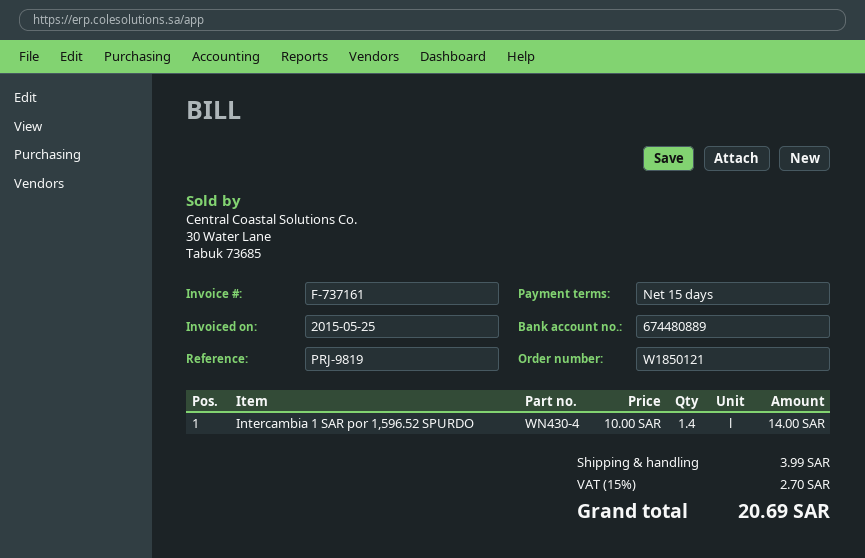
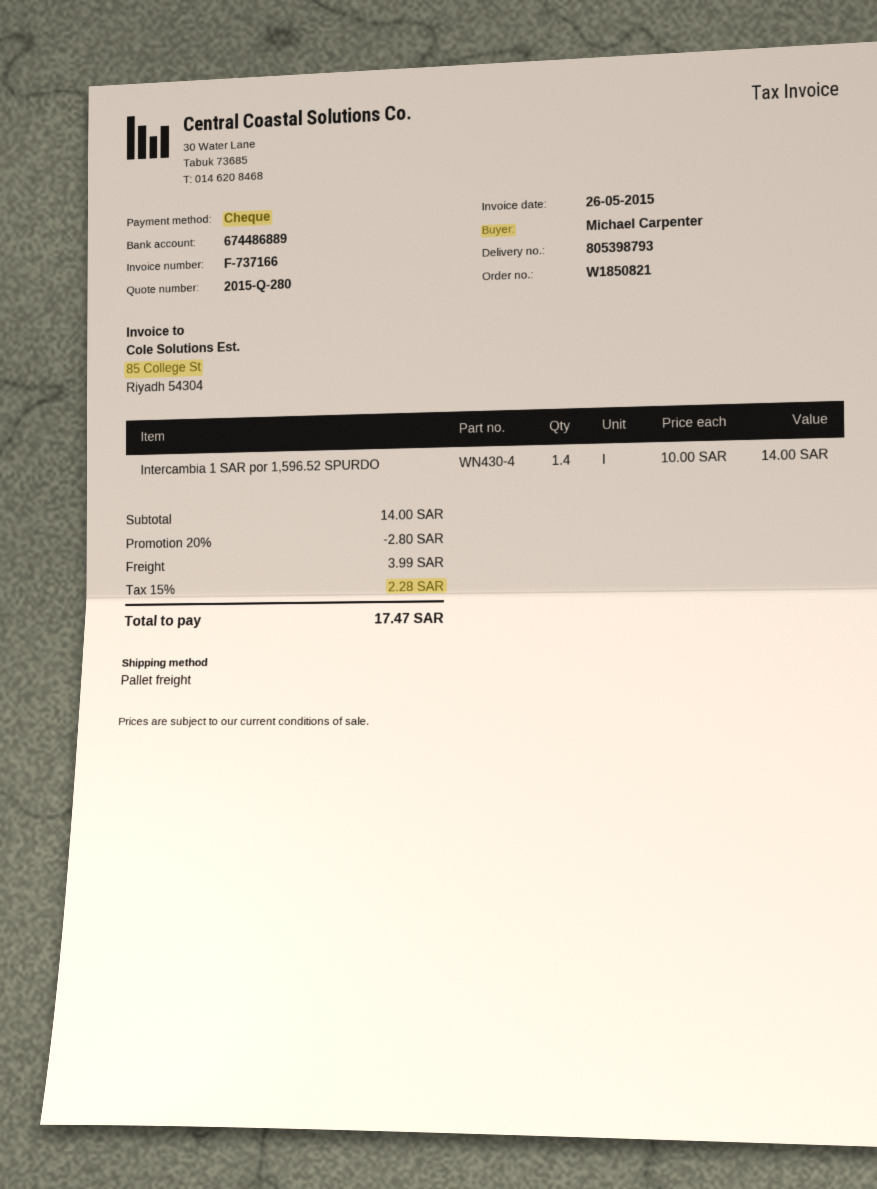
order number: W1850121 -> W1850821
invoice number: F-737161 -> F-737166
invoice date: 2015-05-25 -> 2015-05-26
bank account: 674480889 -> 674486889
discount: none -> 20% = 2.80
tax: 15% = 2.70 -> 15% = 2.28
total: 20.69 -> 17.47

